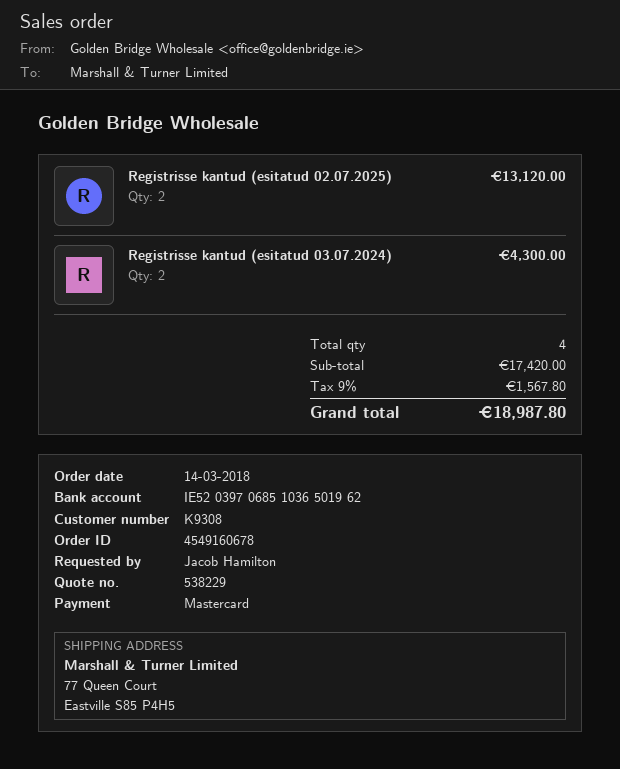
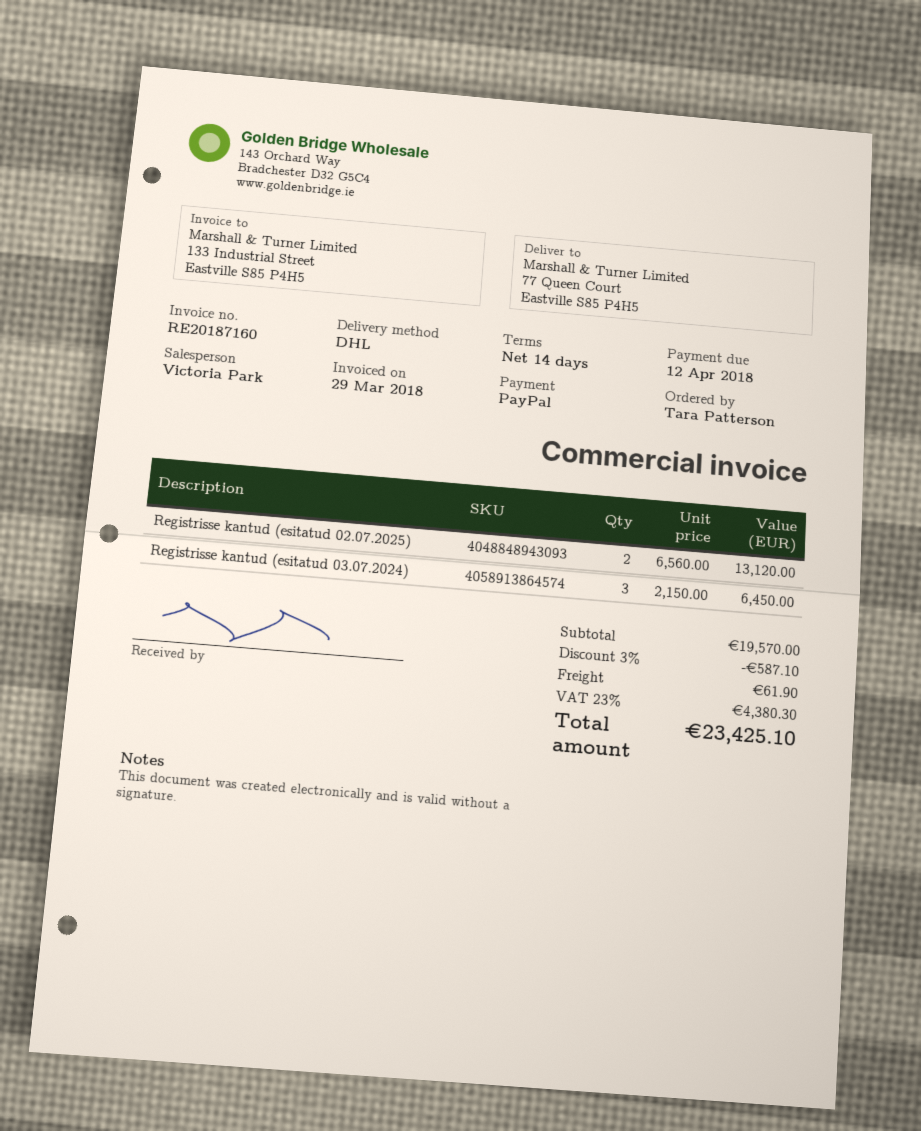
ordered by: Jacob Hamilton -> Tara Patterson
payment method: Mastercard -> PayPal
Registrisse kantud (esitatud 03.07.2024): 2 for 4300.00 -> 3 for 6450.00
subtotal: 17420.00 -> 19570.00
discount: none -> 3% = 587.10
shipping: none -> 61.90
tax: 9% = 1567.80 -> 23% = 4380.30
total: 18987.80 -> 23425.10

